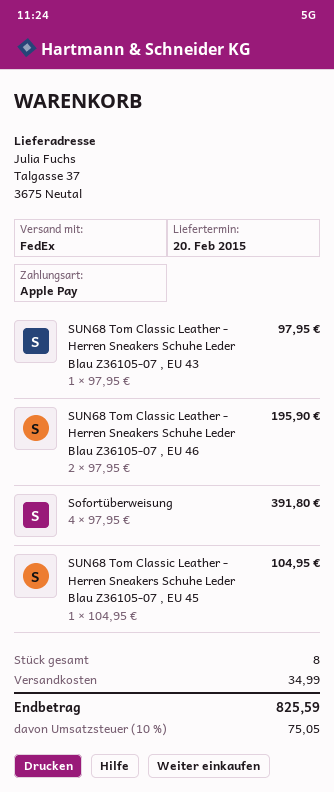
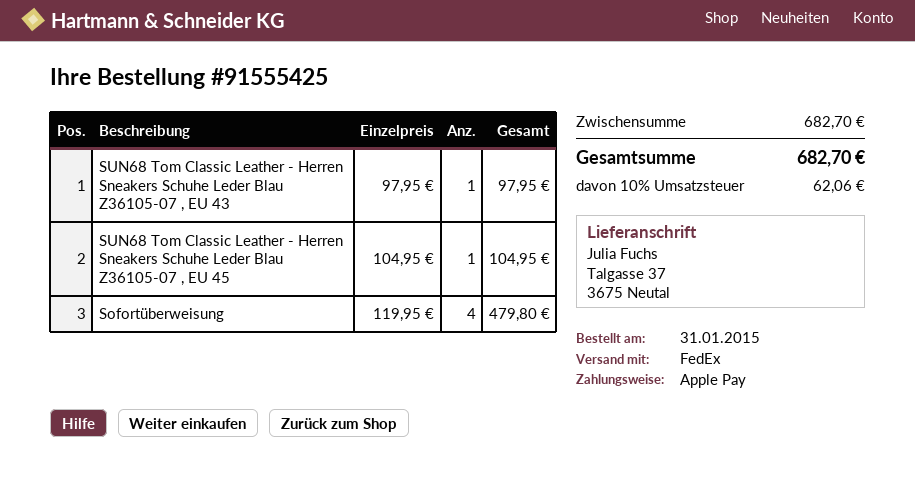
SUN68 Tom Classic Leather - Herren Sneakers Schuhe Leder Blau Z36105-07 , EU 46: 2 x 97.95 = 195.90 -> none
Sofortüberweisung: 4 x 97.95 = 391.80 -> 4 x 119.95 = 479.80
shipping: 34.99 -> none
tax: 10% = 75.05 -> 10% = 62.06
total: 825.59 -> 682.70

